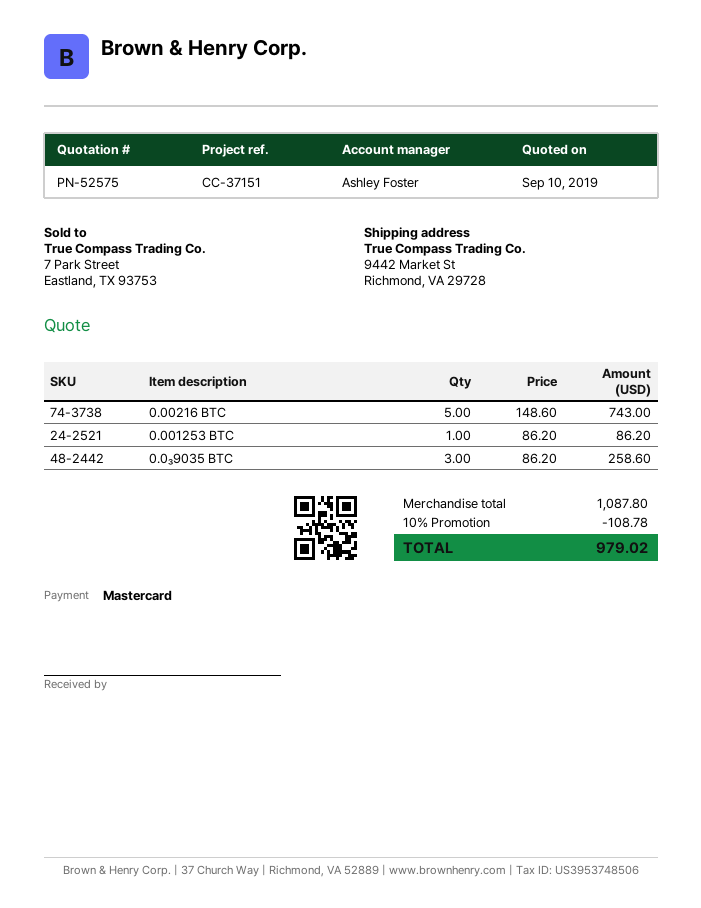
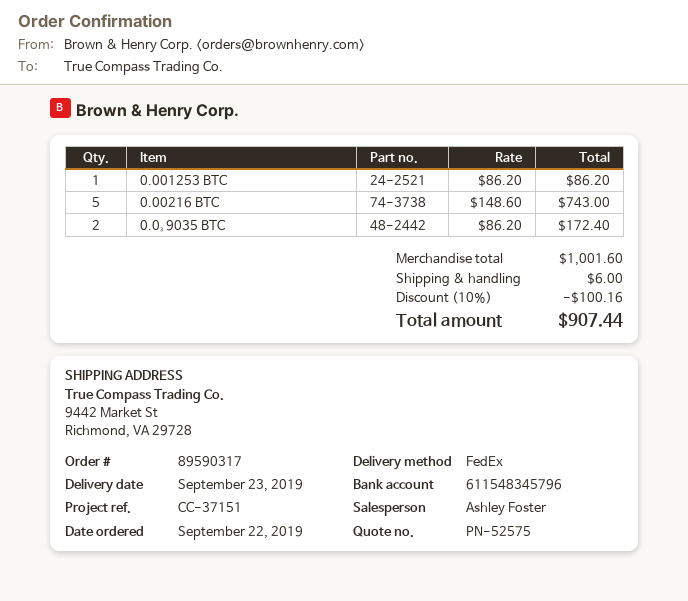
0.0₃9035 BTC: 3 x 86.20 = 258.60 -> 2 x 86.20 = 172.40
subtotal: 1087.80 -> 1001.60
discount: 10% = 108.78 -> 10% = 100.16
shipping: none -> 6.00
total: 979.02 -> 907.44

